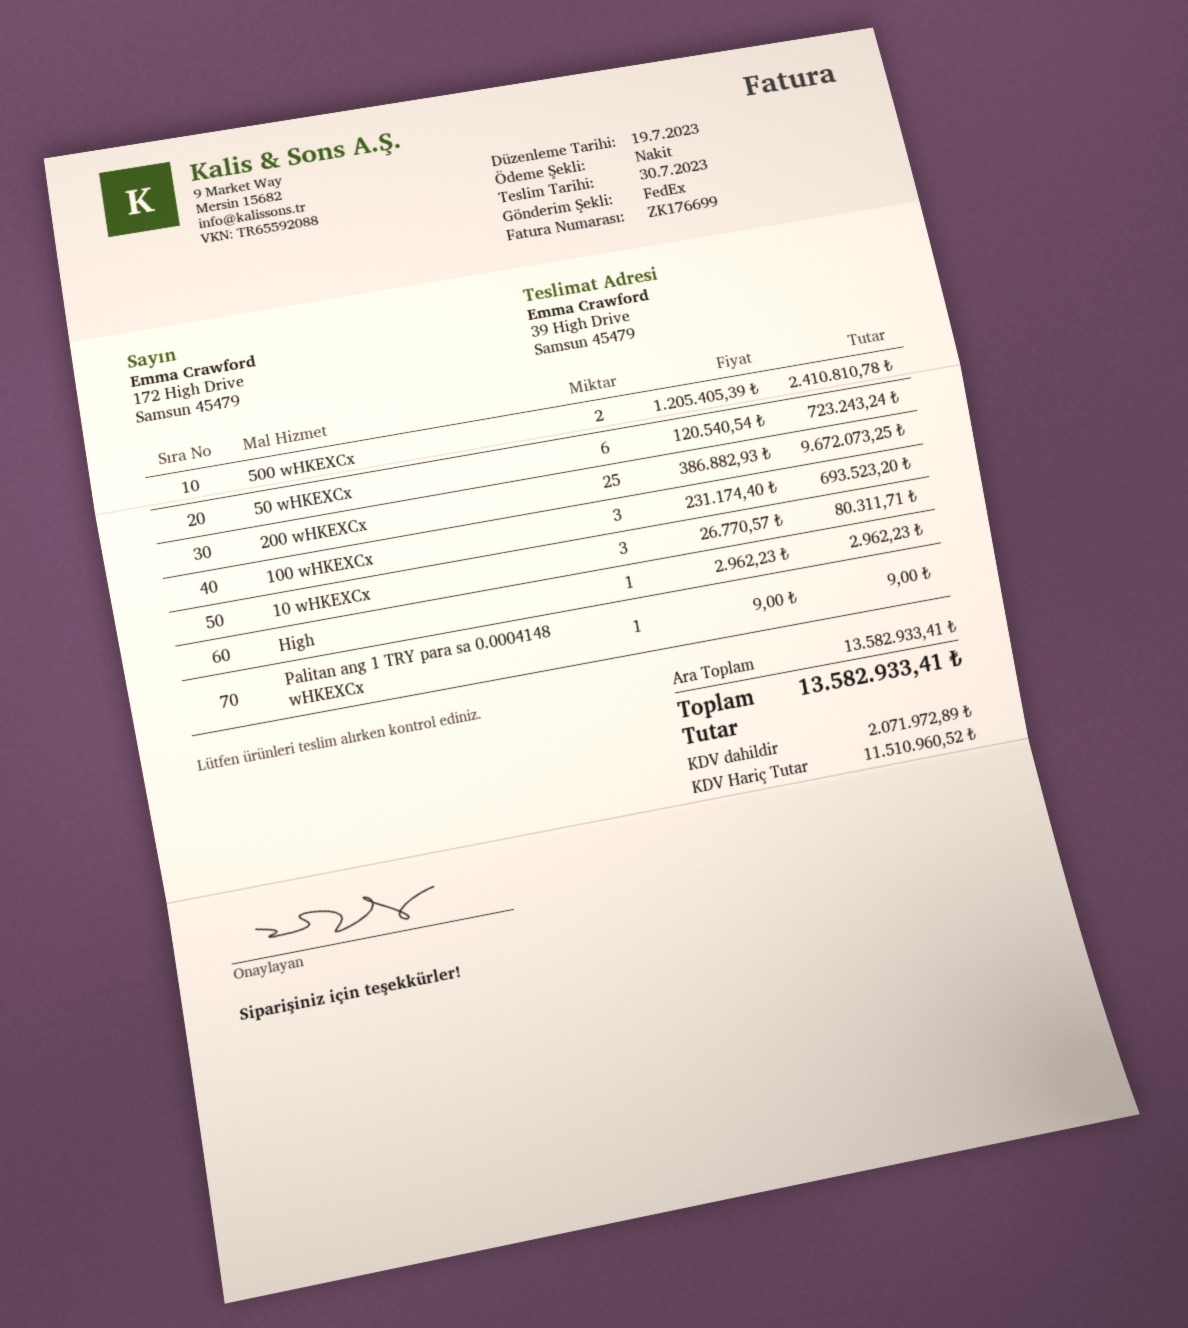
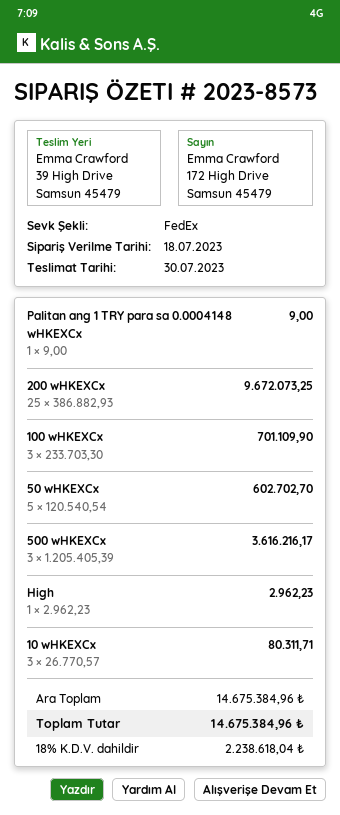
500 wHKEXCx: 2 x 1205405.39 = 2410810.78 -> 3 x 1205405.39 = 3616216.17
50 wHKEXCx: 6 x 120540.54 = 723243.24 -> 5 x 120540.54 = 602702.70
100 wHKEXCx: 3 x 231174.40 = 693523.20 -> 3 x 233703.30 = 701109.90
subtotal: 13582933.41 -> 14675384.96
tax: 2071972.89 -> 2238618.04
total: 13582933.41 -> 14675384.96

